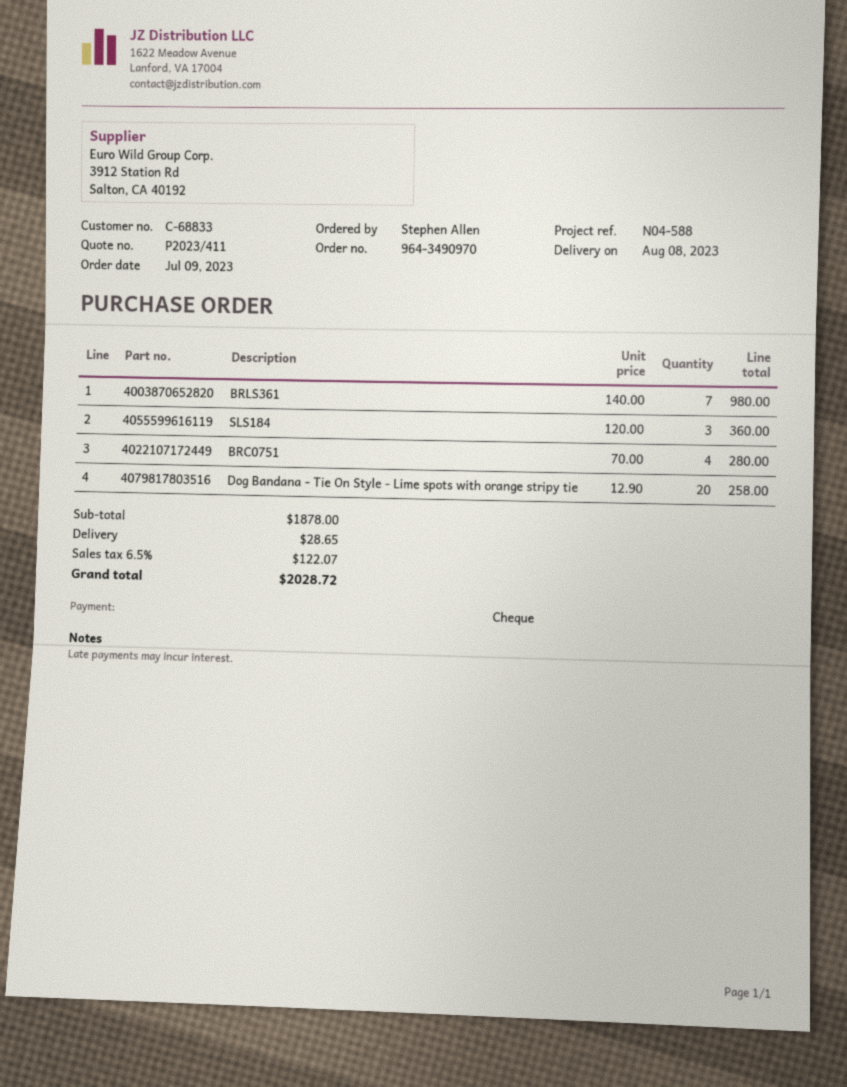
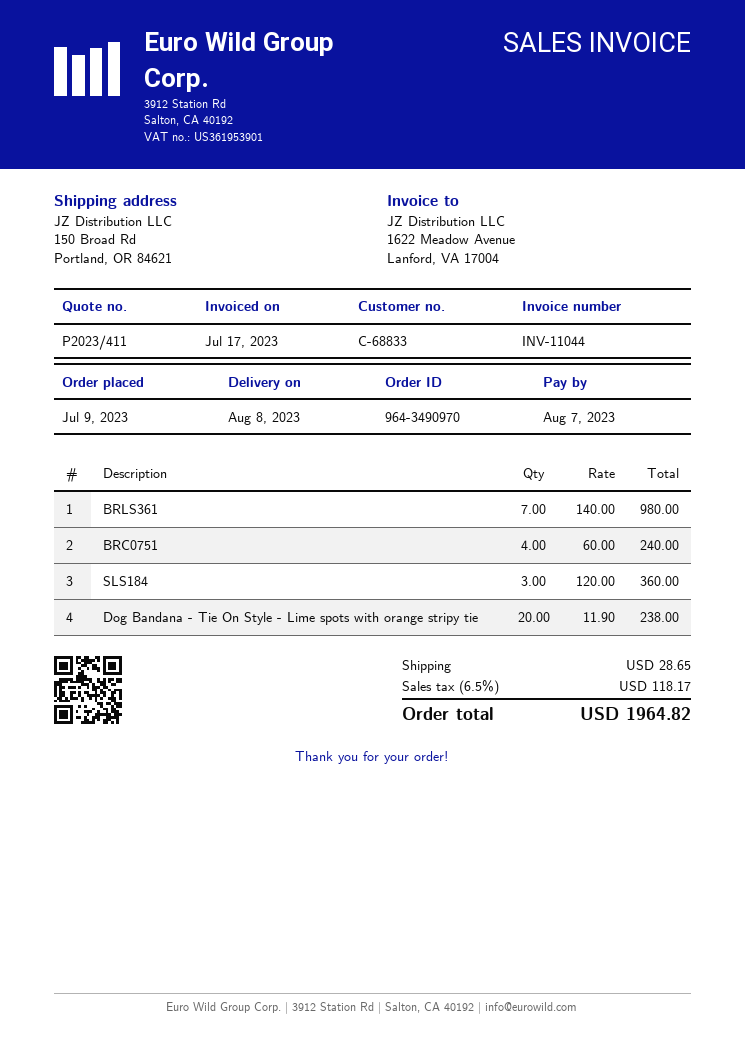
BRC0751: 4 x 70.00 = 280.00 -> 4 x 60.00 = 240.00
Dog Bandana - Tie On Style - Lime spots with orange stripy tie: 20 x 12.90 = 258.00 -> 20 x 11.90 = 238.00
tax: 6.5% = 122.07 -> 6.5% = 118.17
total: 2028.72 -> 1964.82

